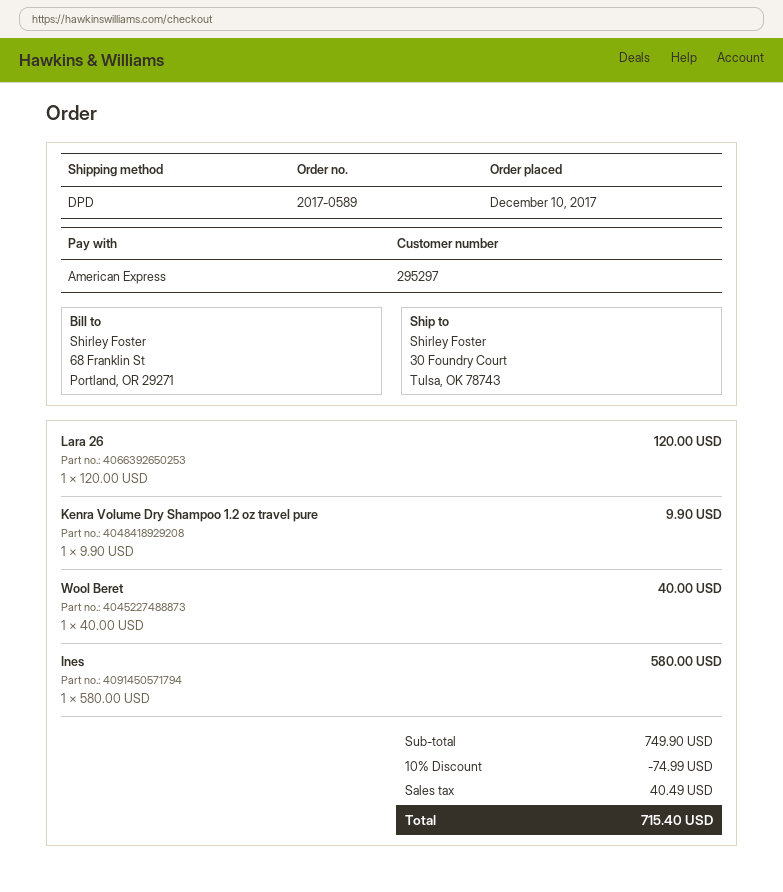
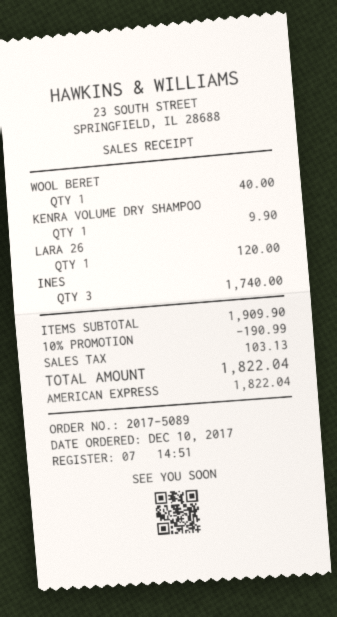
order number: 2017-0589 -> 2017-5089
Ines: 1 for 580.00 -> 3 for 1740.00
subtotal: 749.90 -> 1909.90
discount: 10% = 74.99 -> 10% = 190.99
tax: 40.49 -> 103.13
total: 715.40 -> 1822.04

